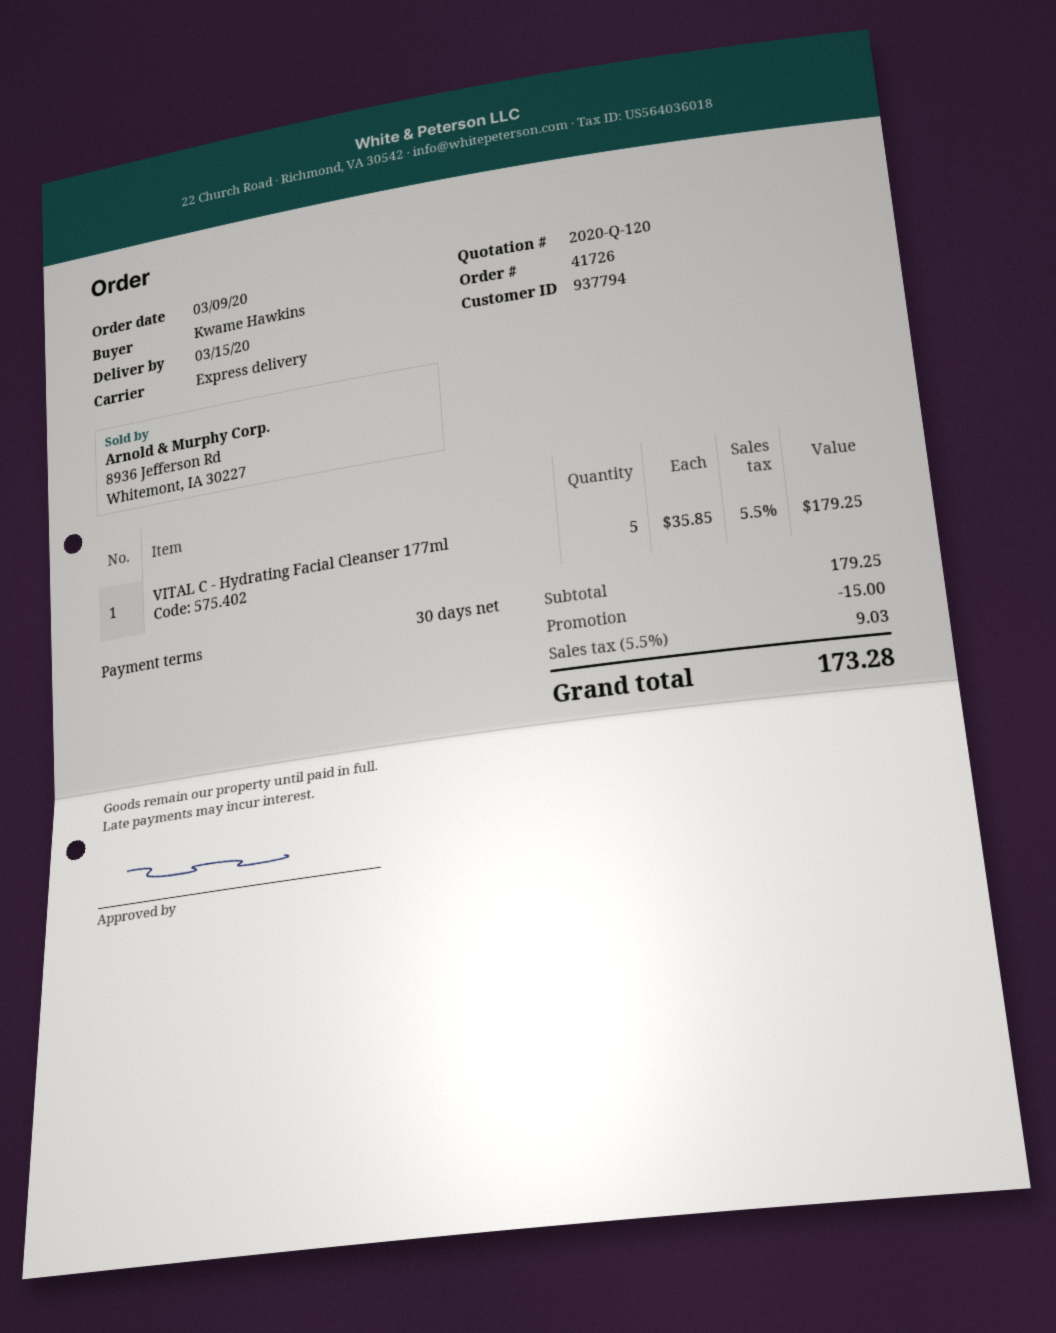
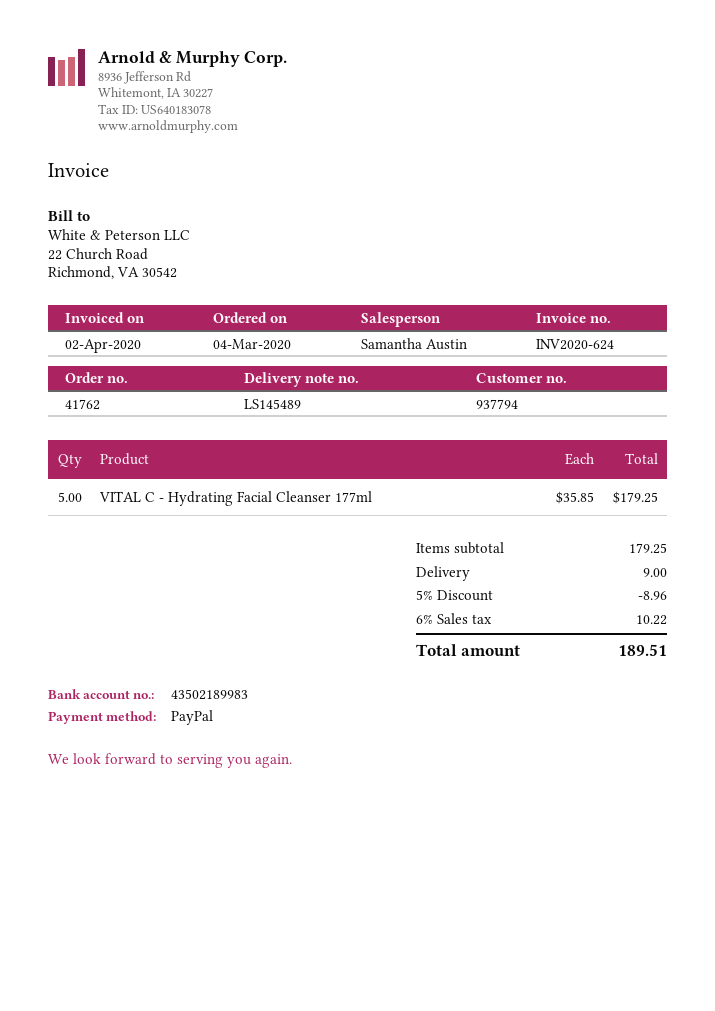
order number: 41726 -> 41762
order date: 2020-03-09 -> 2020-03-04
discount: 15.00 -> 8.96
shipping: none -> 9.00
tax: 5.5% = 9.03 -> 6% = 10.22
total: 173.28 -> 189.51

